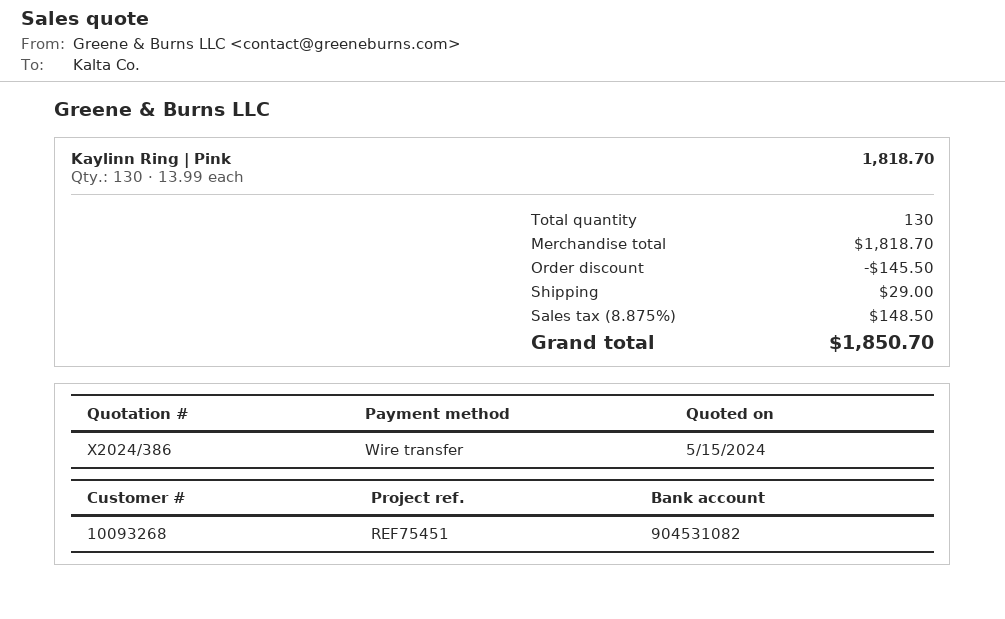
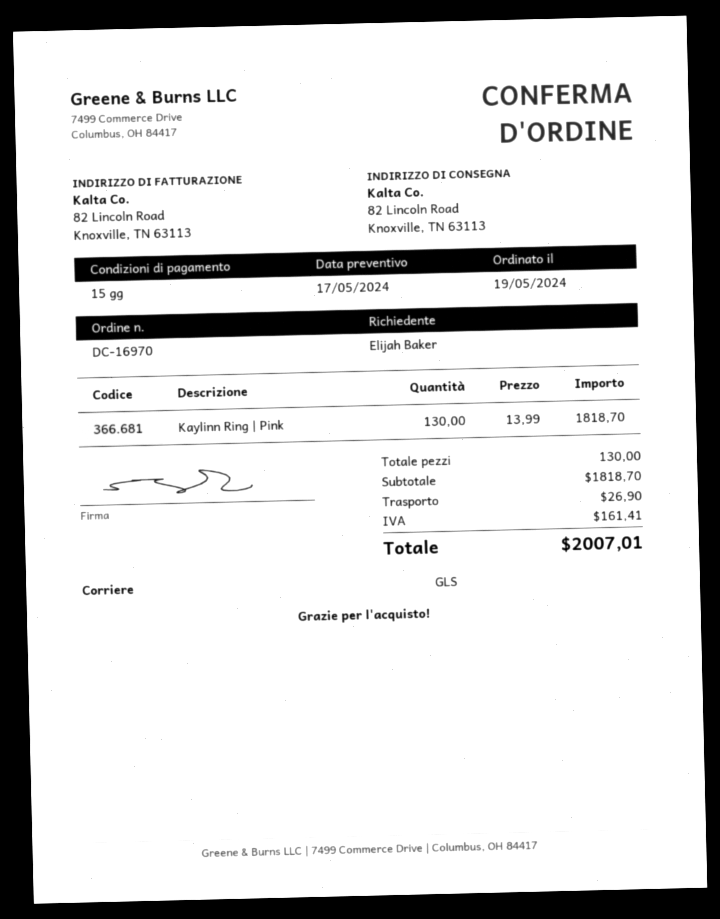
quote date: 2024-05-15 -> 2024-05-17
discount: 145.50 -> none
shipping: 29.00 -> 26.90
tax: 148.50 -> 161.41
total: 1850.70 -> 2007.01

